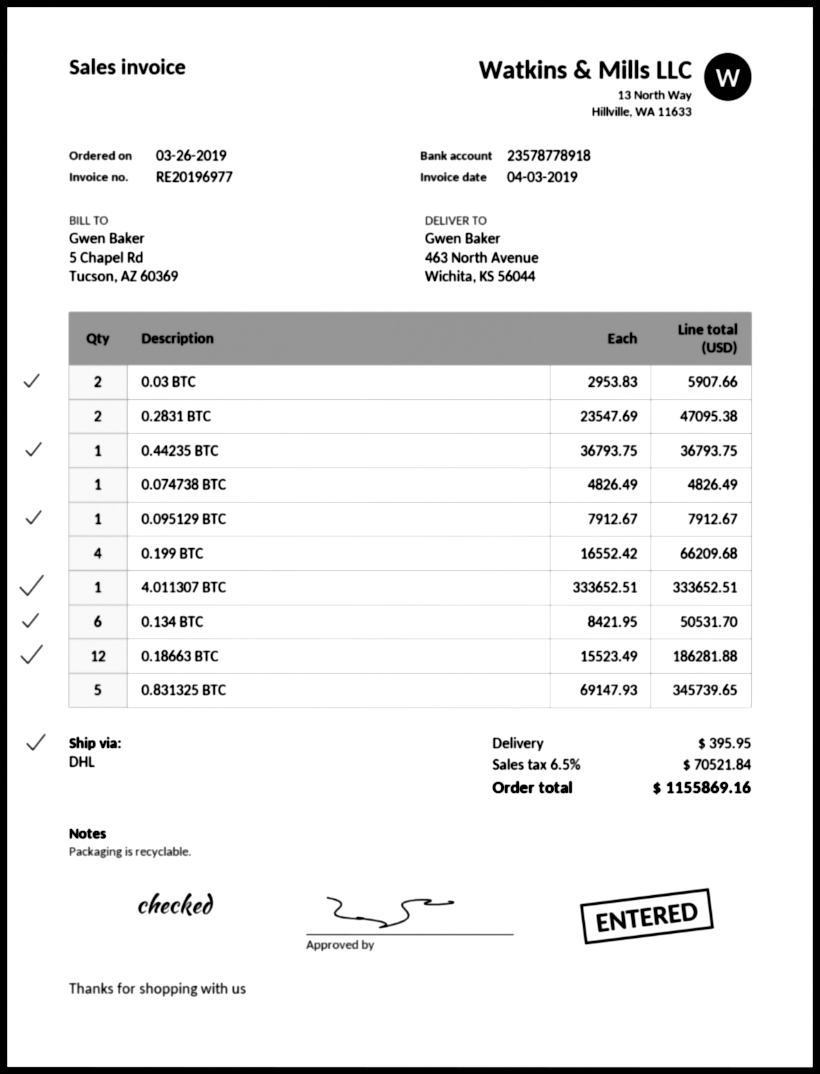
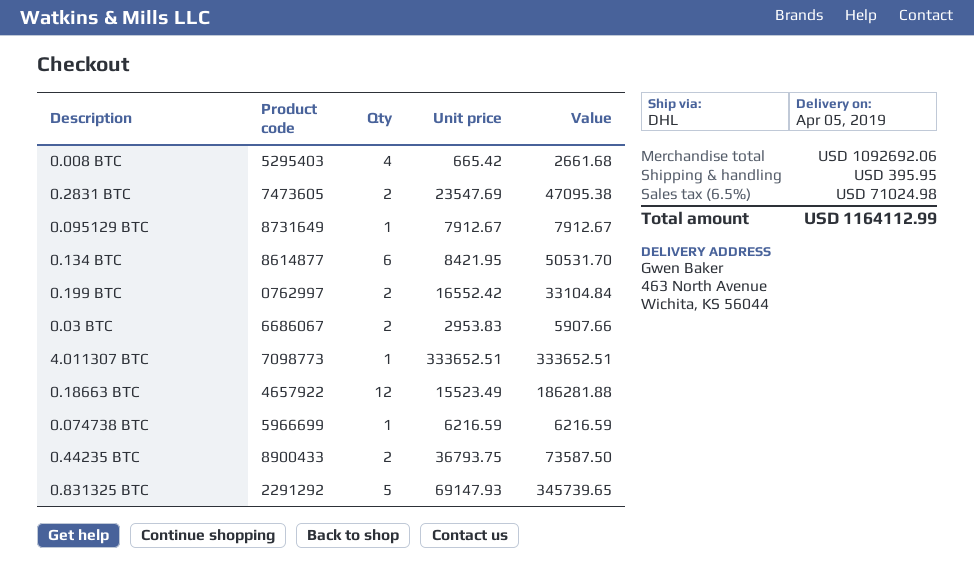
0.44235 BTC: 1 x 36793.75 = 36793.75 -> 2 x 36793.75 = 73587.50
0.074738 BTC: 1 x 4826.49 = 4826.49 -> 1 x 6216.59 = 6216.59
0.199 BTC: 4 x 16552.42 = 66209.68 -> 2 x 16552.42 = 33104.84
0.008 BTC: none -> 4 x 665.42 = 2661.68
tax: 6.5% = 70521.84 -> 6.5% = 71024.98
total: 1155869.16 -> 1164112.99

